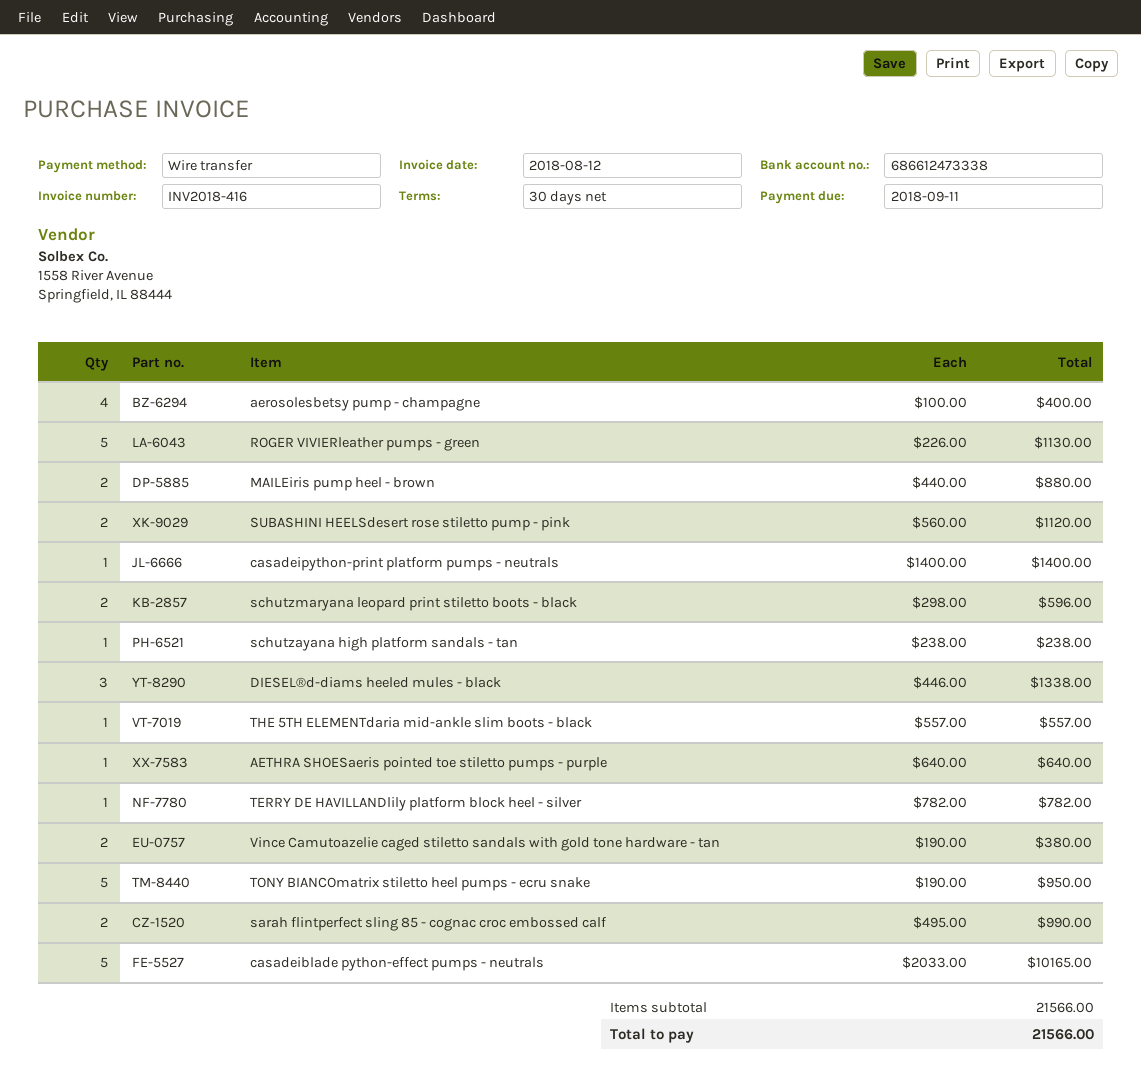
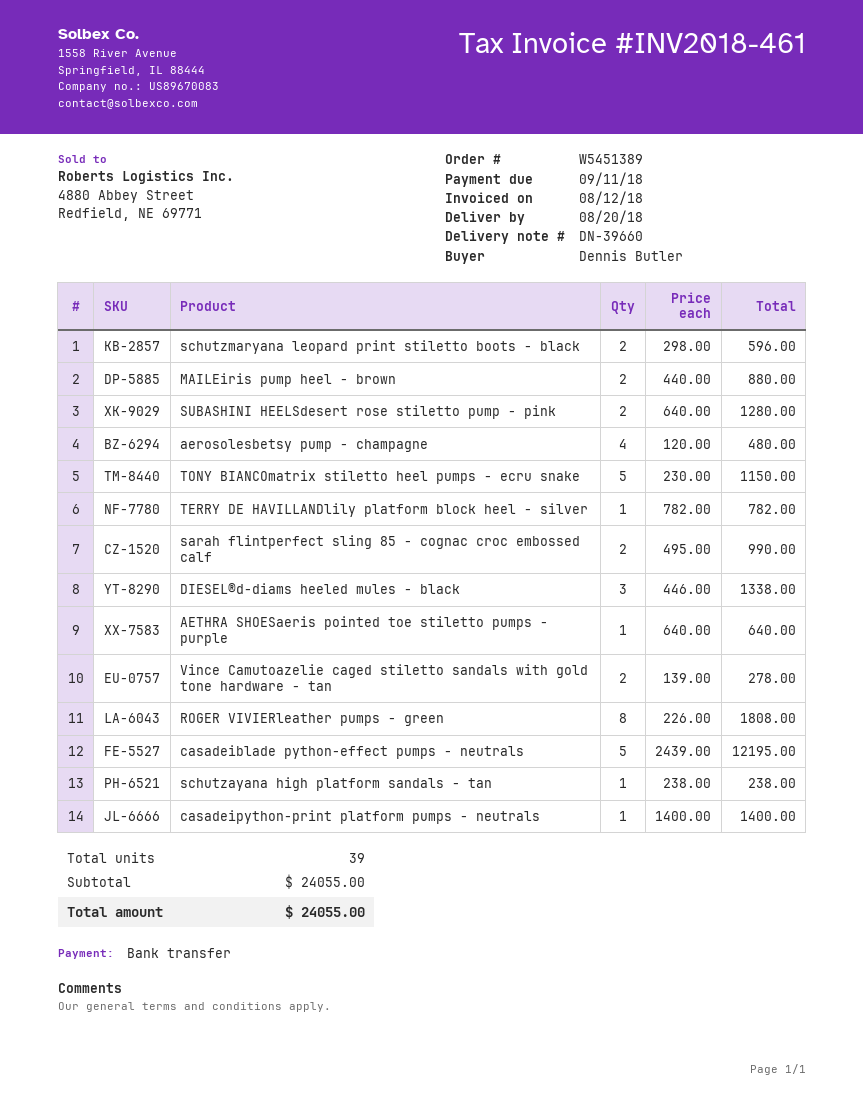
invoice number: INV2018-416 -> INV2018-461
aerosolesbetsy pump - champagne: 4 x 100.00 = 400.00 -> 4 x 120.00 = 480.00
ROGER VIVIERleather pumps - green: 5 x 226.00 = 1130.00 -> 8 x 226.00 = 1808.00
SUBASHINI HEELSdesert rose stiletto pump - pink: 2 x 560.00 = 1120.00 -> 2 x 640.00 = 1280.00
THE 5TH ELEMENTdaria mid-ankle slim boots - black: 1 x 557.00 = 557.00 -> none
Vince Camutoazelie caged stiletto sandals with gold tone hardware - tan: 2 x 190.00 = 380.00 -> 2 x 139.00 = 278.00
TONY BIANCOmatrix stiletto heel pumps - ecru snake: 5 x 190.00 = 950.00 -> 5 x 230.00 = 1150.00
casadeiblade python-effect pumps - neutrals: 5 x 2033.00 = 10165.00 -> 5 x 2439.00 = 12195.00
subtotal: 21566.00 -> 24055.00
total: 21566.00 -> 24055.00

